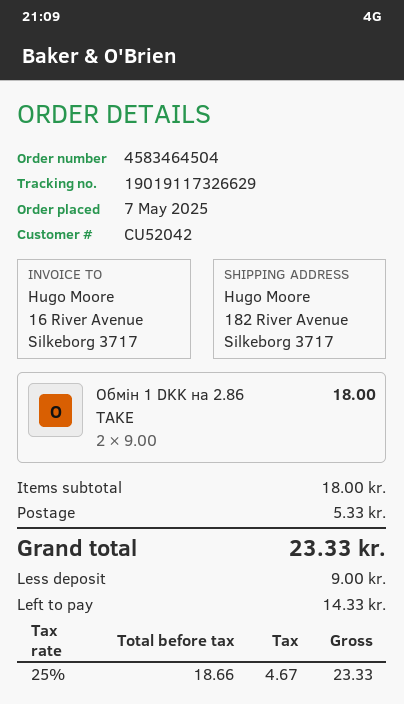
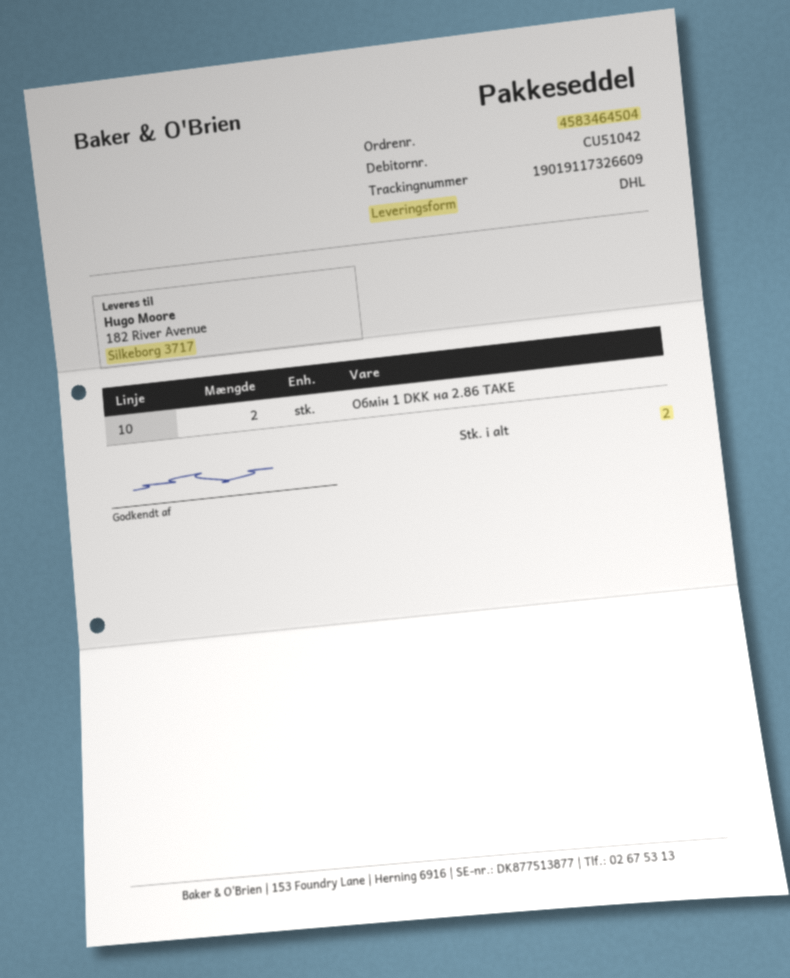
customer number: CU52042 -> CU51042
tracking number: 19019117326629 -> 19019117326609

